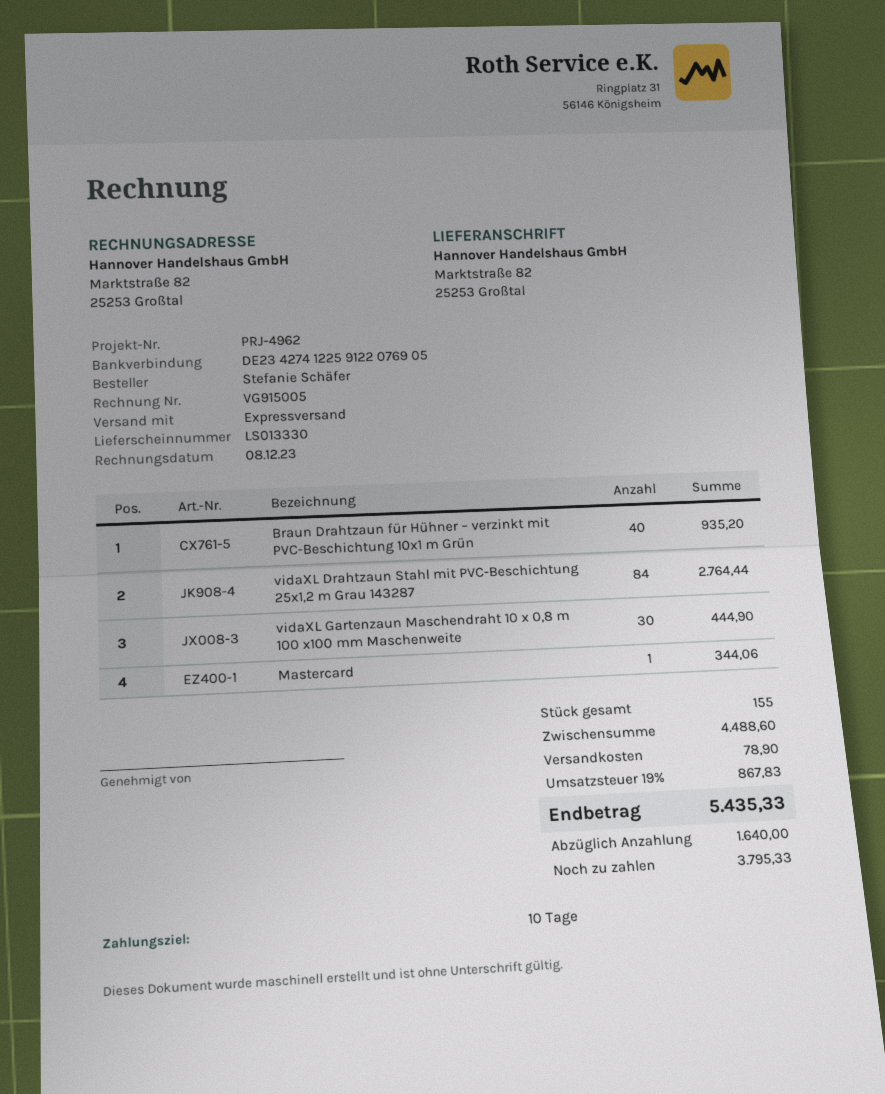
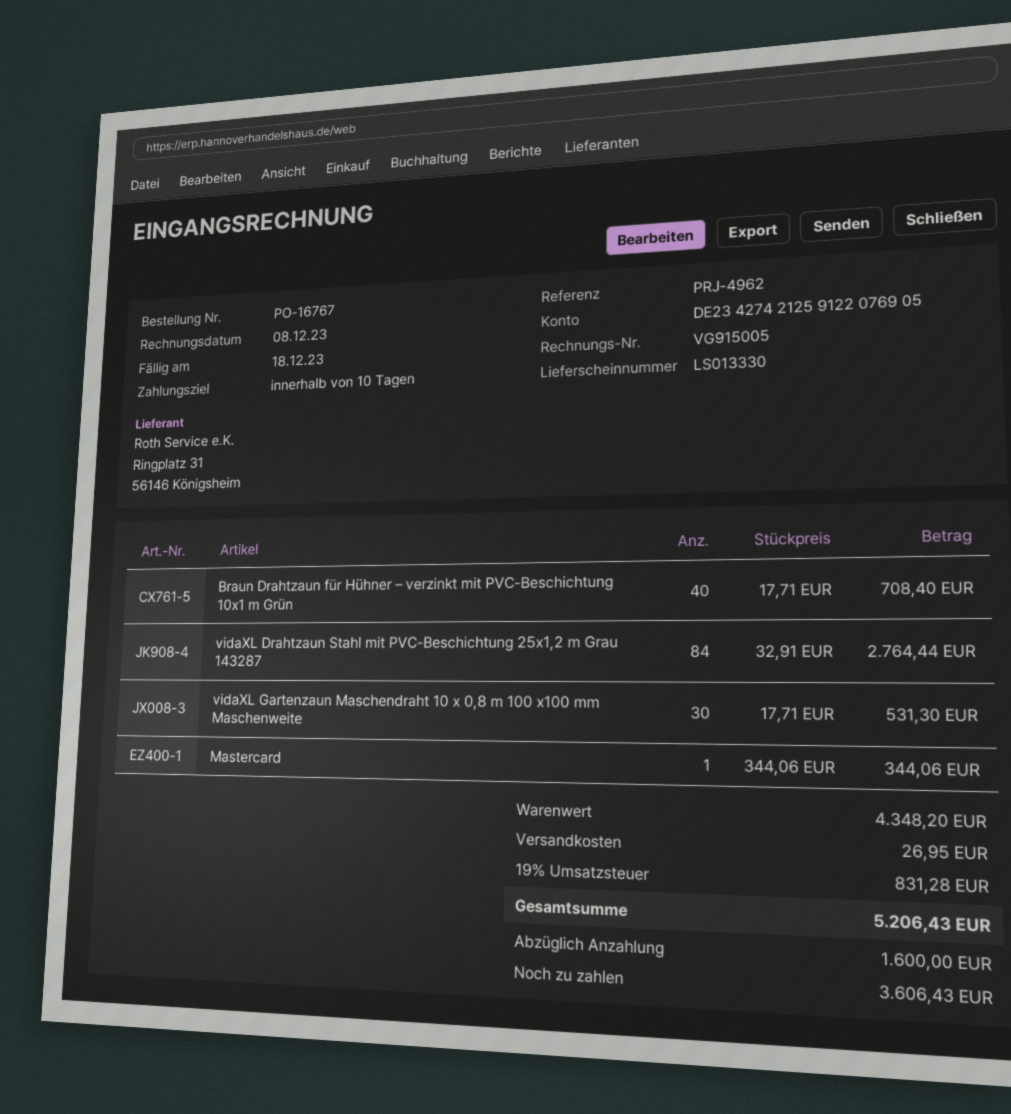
bank account: DE23427412259122076905 -> DE23427421259122076905
Braun Drahtzaun für Hühner – verzinkt mit PVC-Beschichtung 10x1 m Grün: 40 for 935.20 -> 40 for 708.40
vidaXL Gartenzaun Maschendraht 10 x 0,8 m 100 x100 mm Maschenweite: 30 for 444.90 -> 30 for 531.30
subtotal: 4488.60 -> 4348.20
shipping: 78.90 -> 26.95
tax: 19% = 867.83 -> 19% = 831.28
total: 5435.33 -> 5206.43
deposit: 1640.00 -> 1600.00
balance: 3795.33 -> 3606.43

